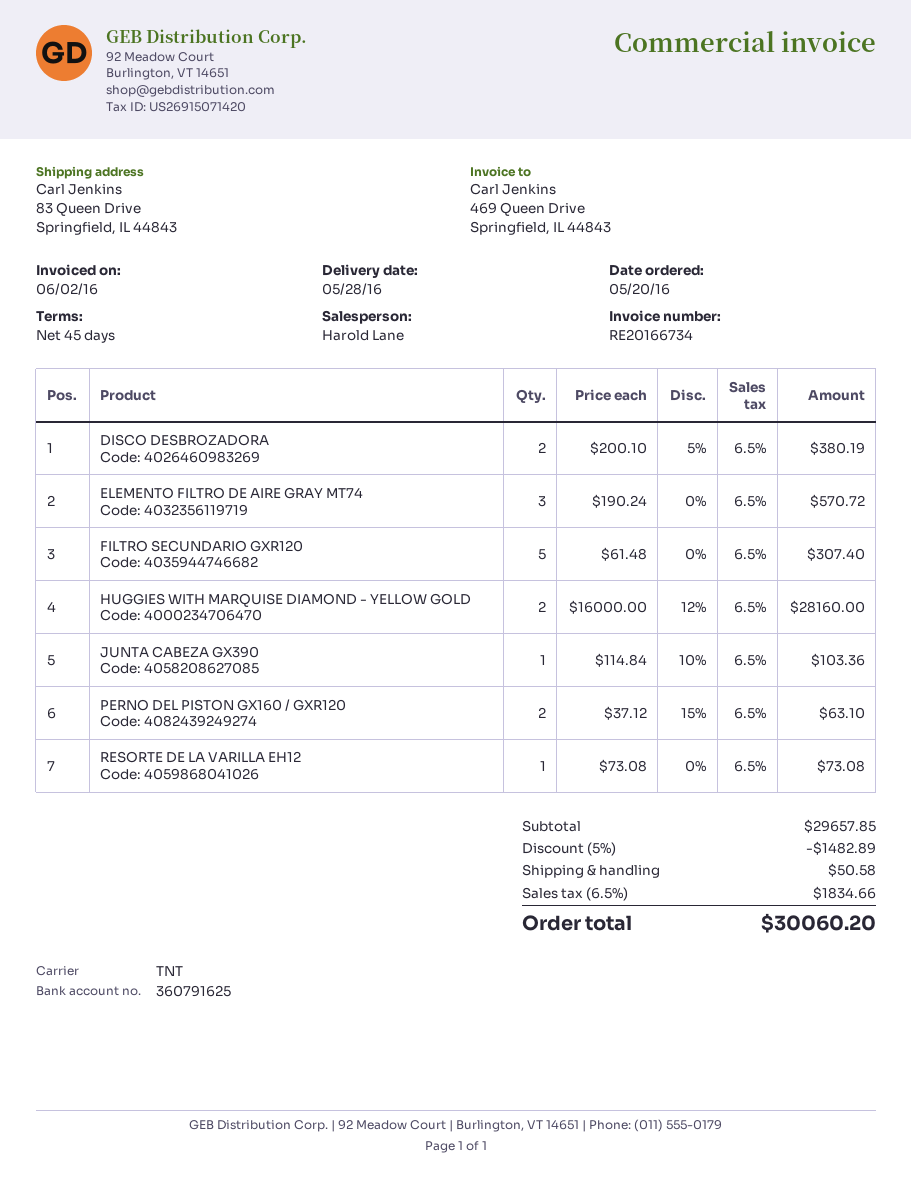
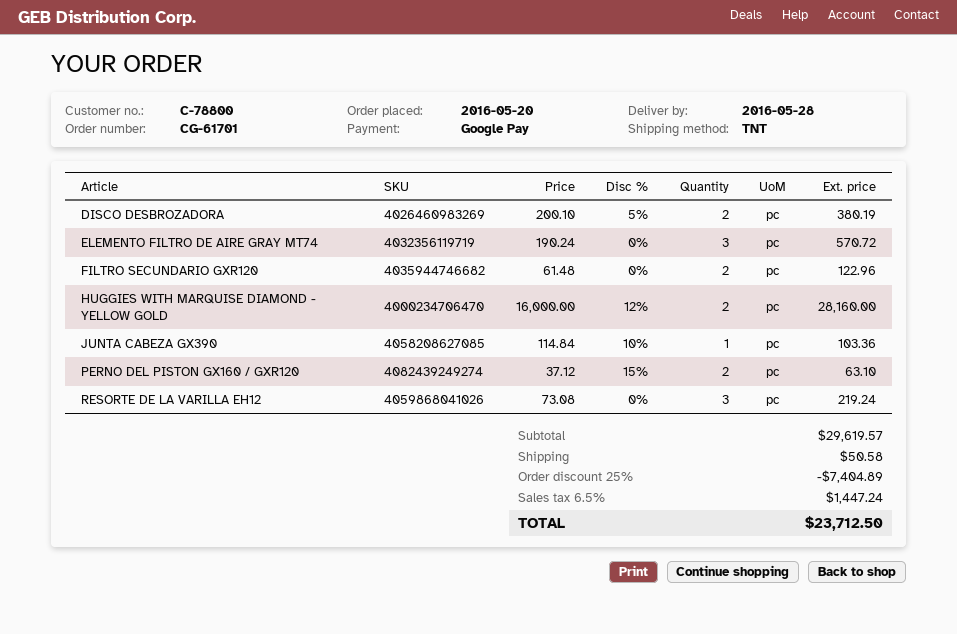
FILTRO SECUNDARIO GXR120: 5 x 61.48 = 307.40 -> 2 x 61.48 = 122.96
RESORTE DE LA VARILLA EH12: 1 x 73.08 = 73.08 -> 3 x 73.08 = 219.24
subtotal: 29657.85 -> 29619.57
discount: 5% = 1482.89 -> 25% = 7404.89
tax: 6.5% = 1834.66 -> 6.5% = 1447.24
total: 30060.20 -> 23712.50

